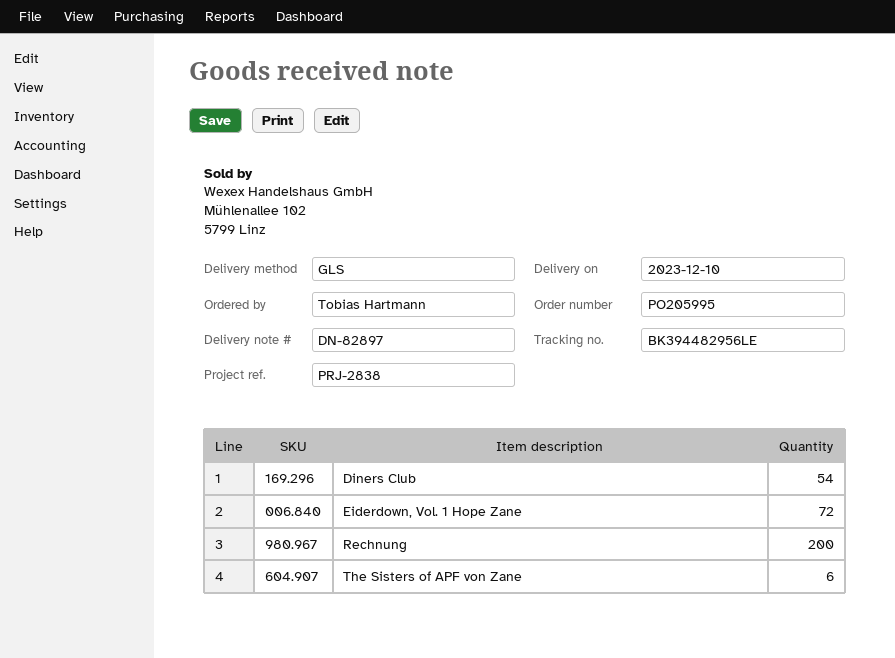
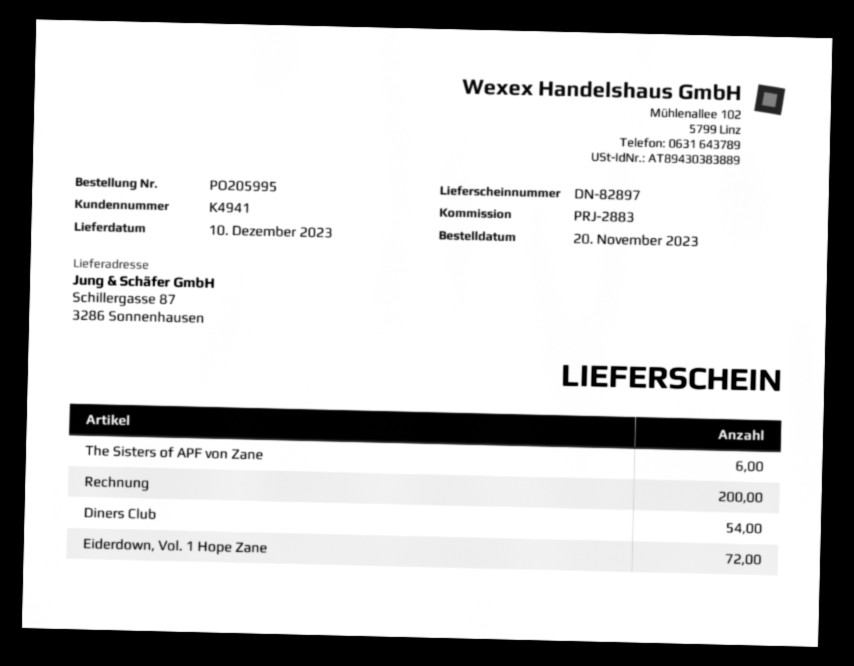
reference: PRJ-2838 -> PRJ-2883

